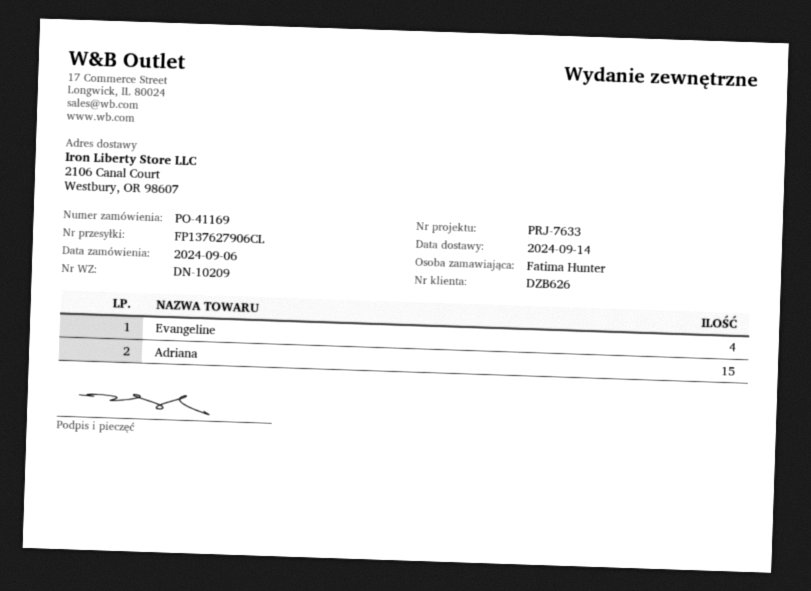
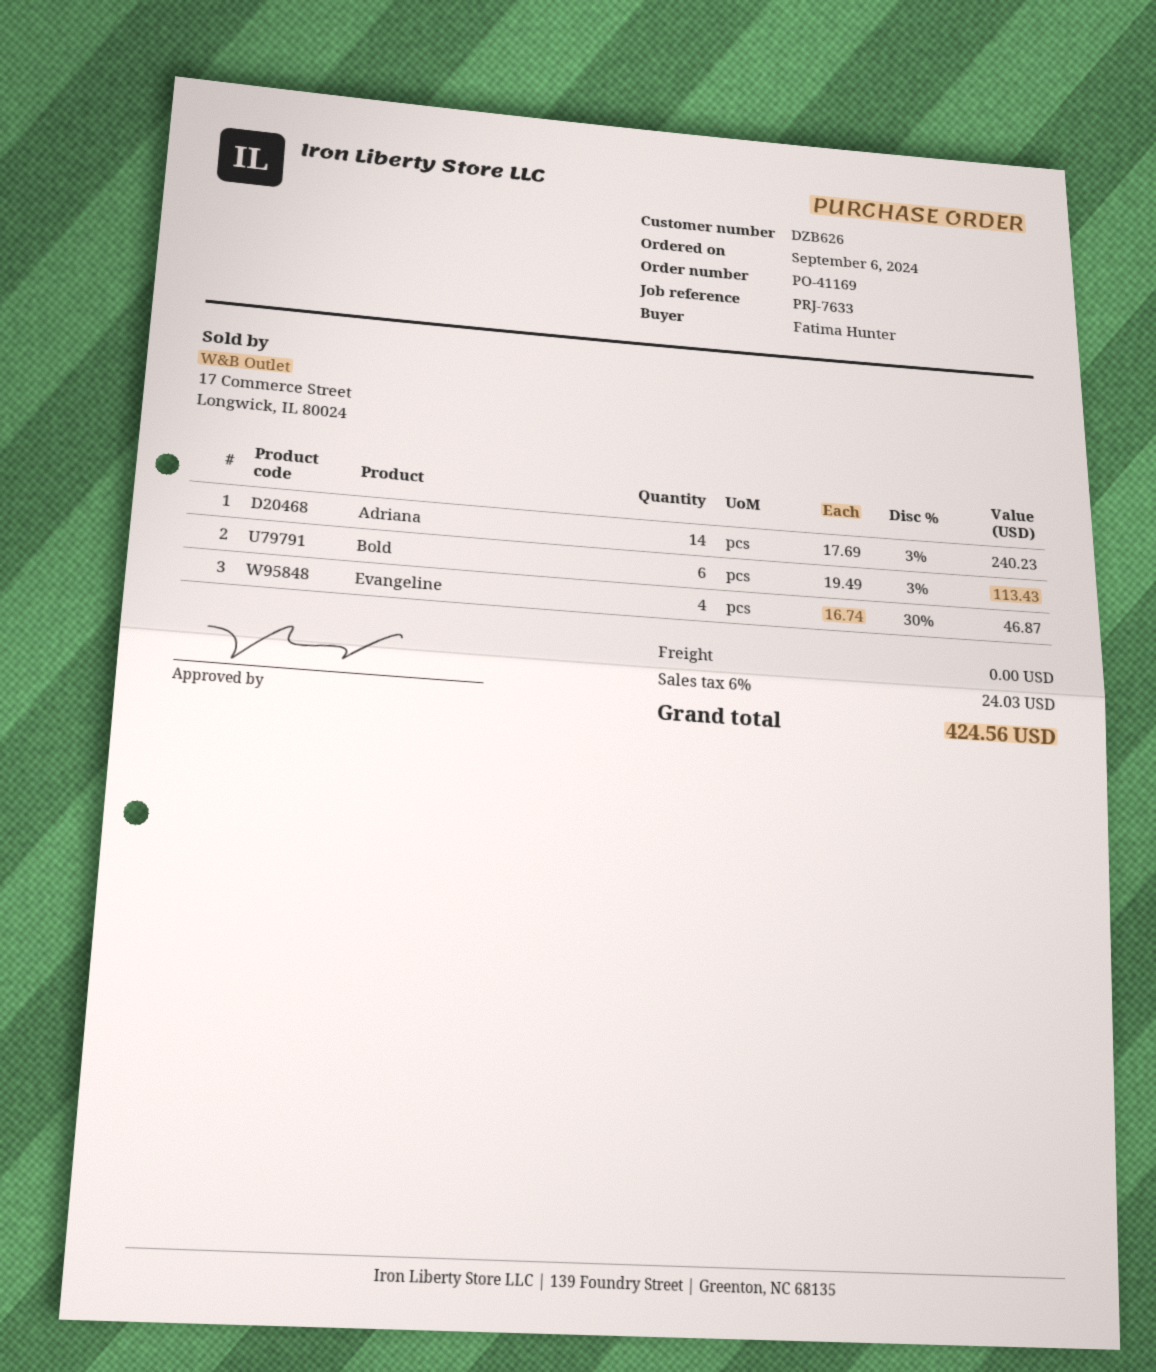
Adriana: 15 -> 14
Bold: none -> 6

